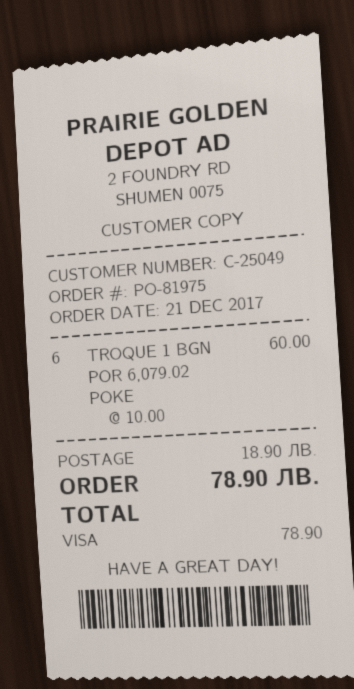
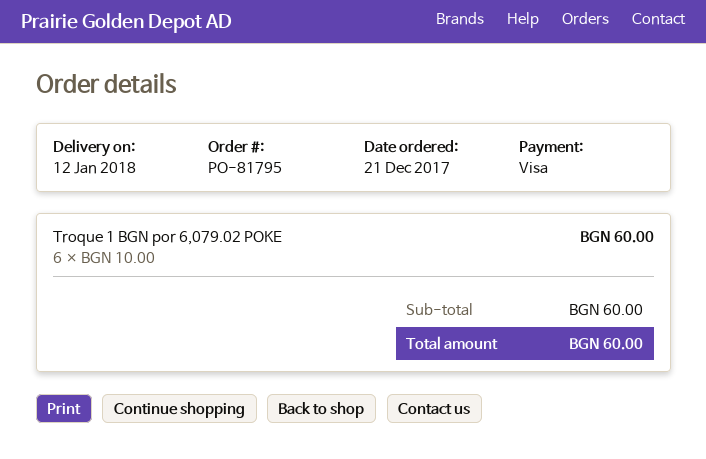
order number: PO-81975 -> PO-81795
shipping: 18.90 -> none
total: 78.90 -> 60.00

